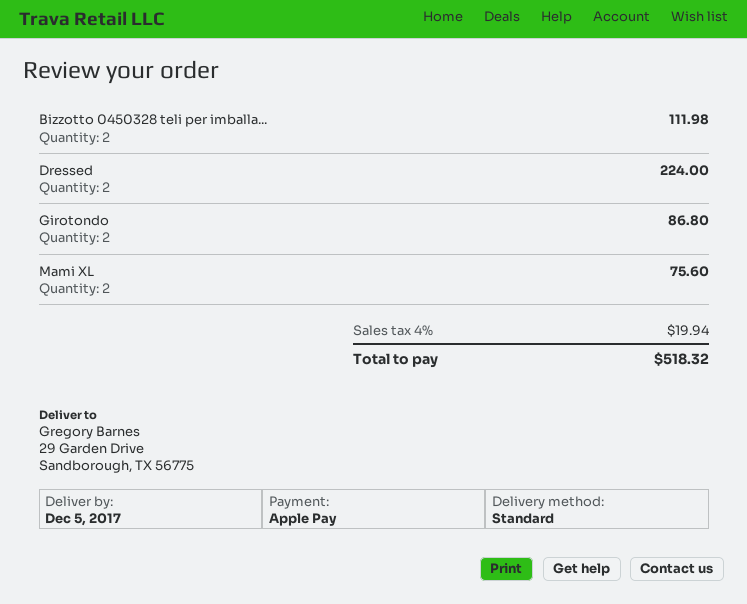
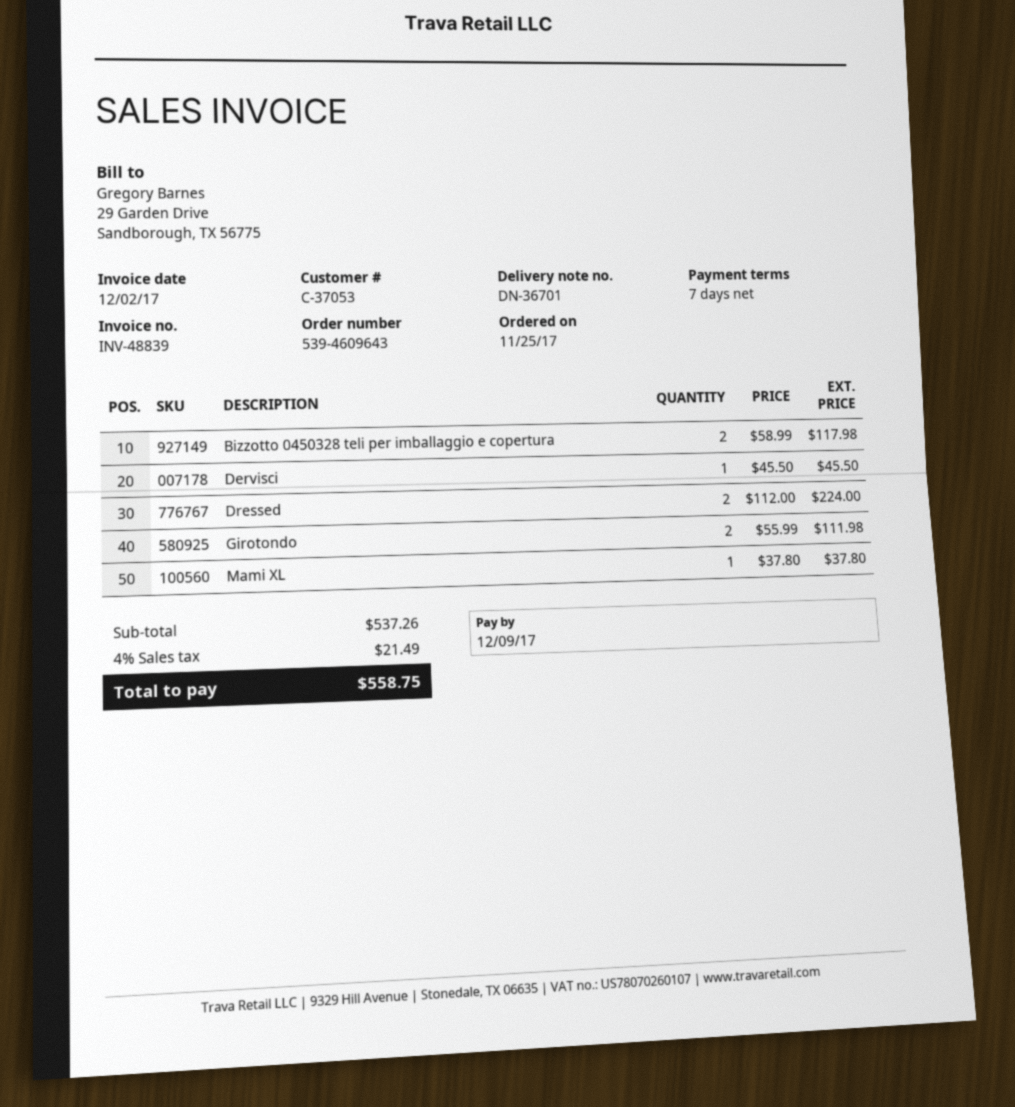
Bizzotto 0450328 teli per imballa...: 2 for 111.98 -> 2 for 117.98
Girotondo: 2 for 86.80 -> 2 for 111.98
Mami XL: 2 for 75.60 -> 1 for 37.80
Dervisci: none -> 1 for 45.50
tax: 4% = 19.94 -> 4% = 21.49
total: 518.32 -> 558.75

